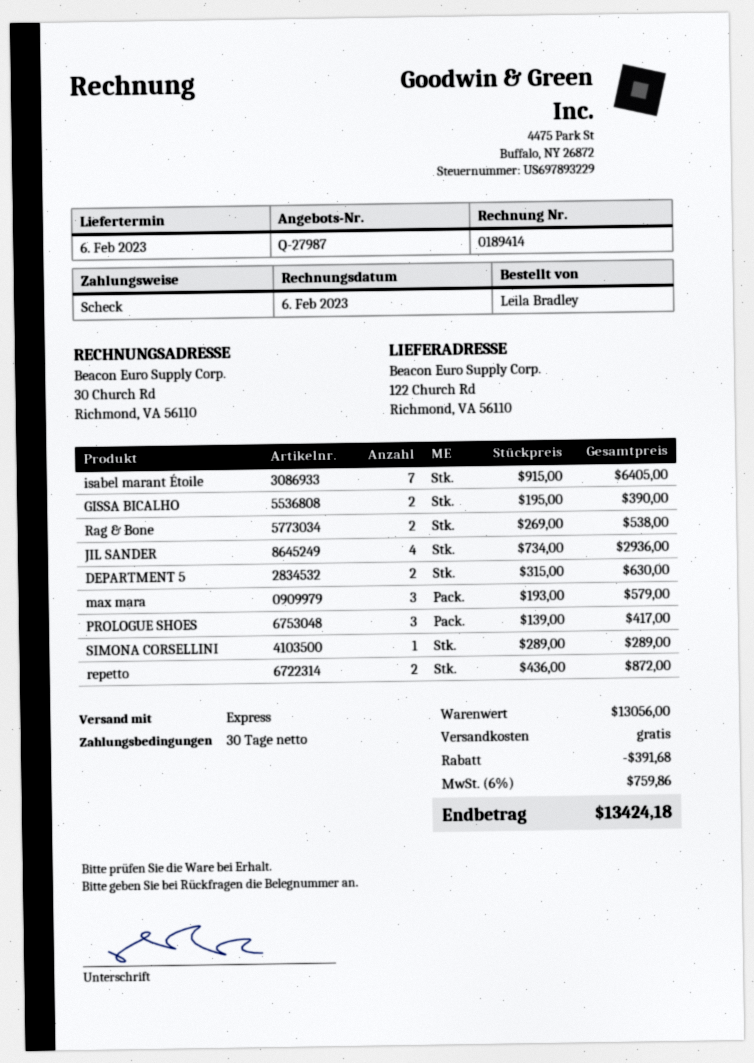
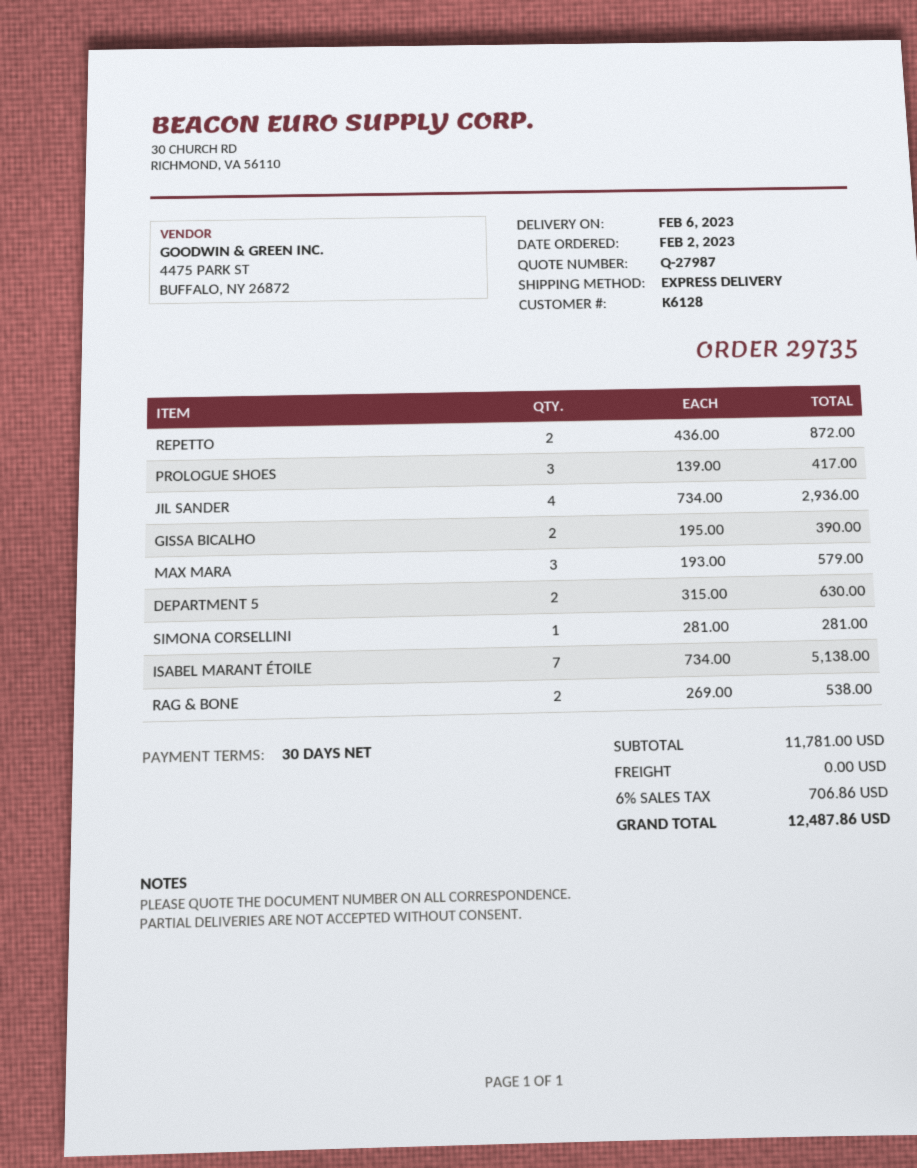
isabel marant Étoile: 7 x 915.00 = 6405.00 -> 7 x 734.00 = 5138.00
SIMONA CORSELLINI: 1 x 289.00 = 289.00 -> 1 x 281.00 = 281.00
subtotal: 13056.00 -> 11781.00
discount: 391.68 -> none
tax: 6% = 759.86 -> 6% = 706.86
total: 13424.18 -> 12487.86

